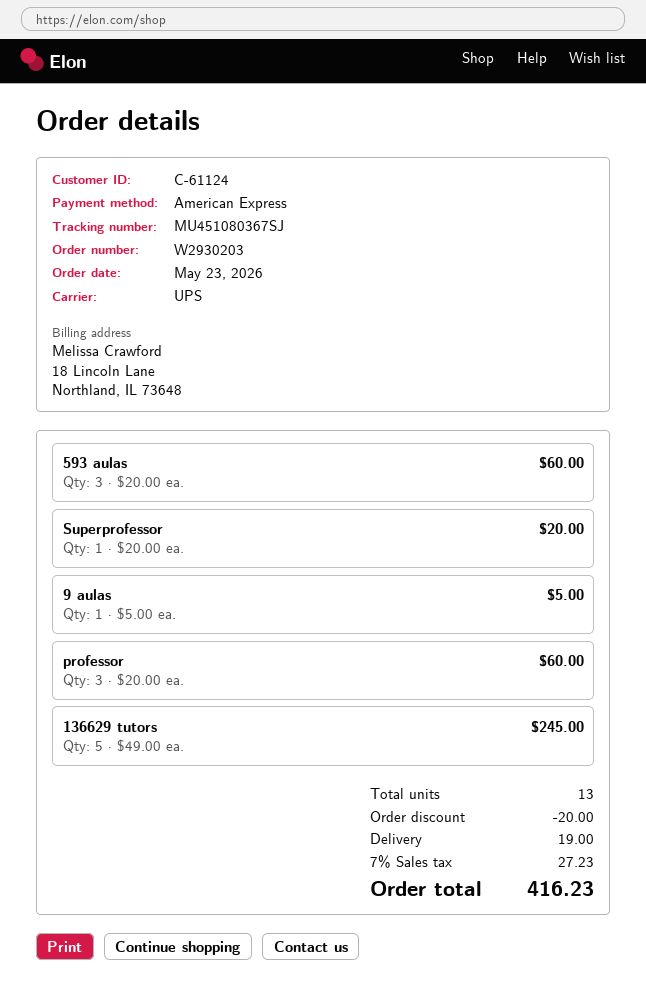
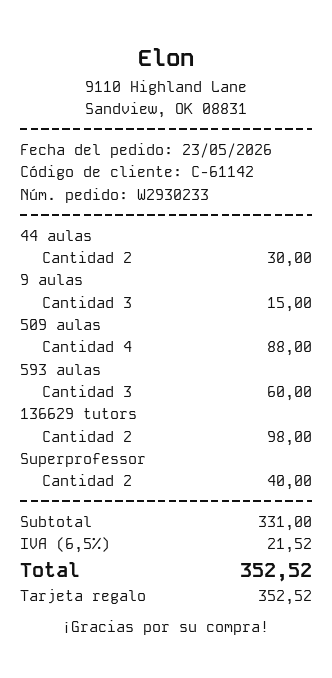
order number: W2930203 -> W2930233
customer number: C-61124 -> C-61142
payment method: American Express -> gift card
Superprofessor: 1 for 20.00 -> 2 for 40.00
9 aulas: 1 for 5.00 -> 3 for 15.00
professor: 3 for 60.00 -> none
136629 tutors: 5 for 245.00 -> 2 for 98.00
44 aulas: none -> 2 for 30.00
509 aulas: none -> 4 for 88.00
discount: 20.00 -> none
shipping: 19.00 -> none
tax: 7% = 27.23 -> 6.5% = 21.52
total: 416.23 -> 352.52

